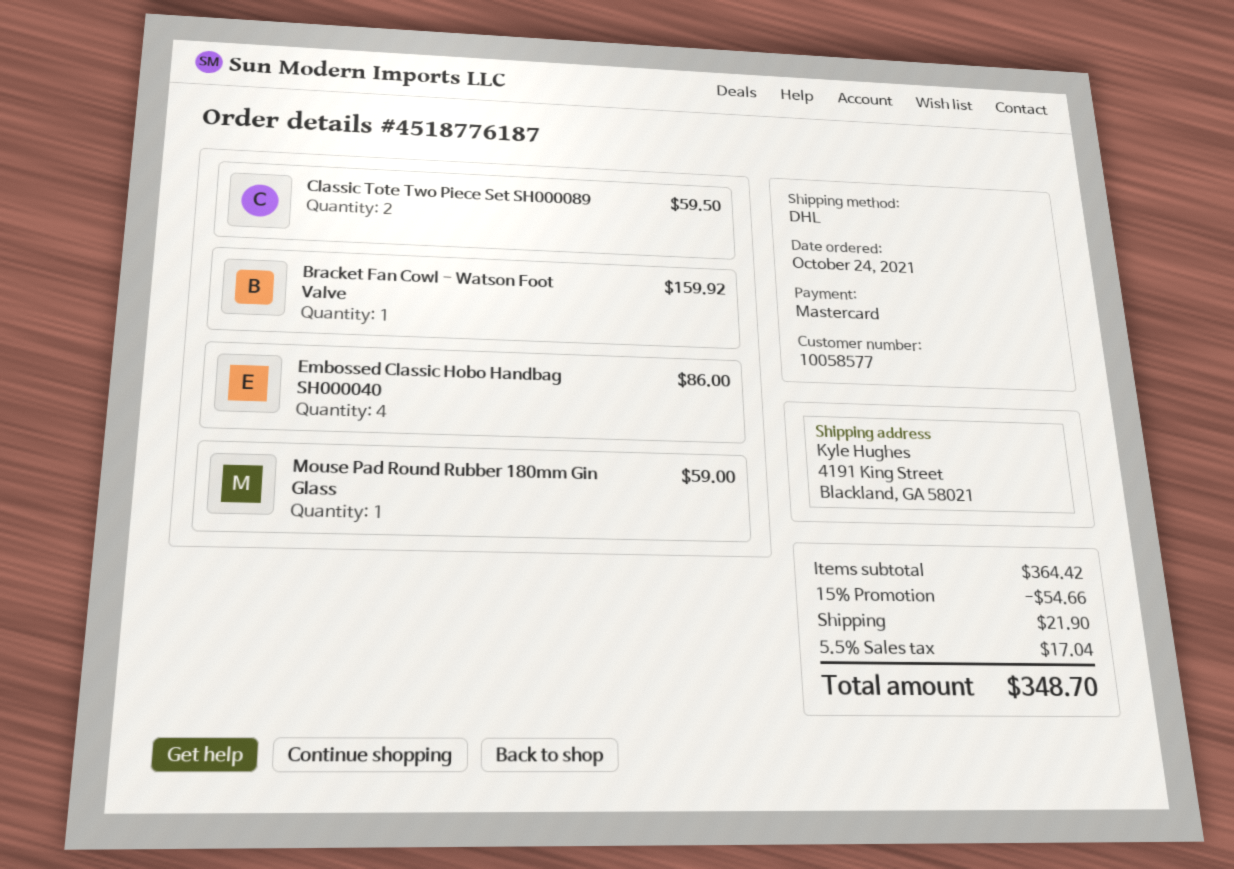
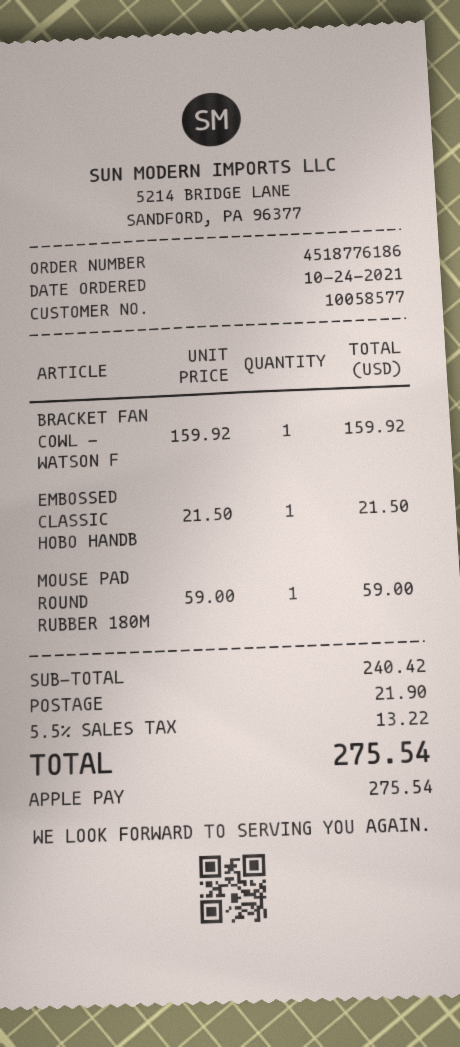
order number: 4518776187 -> 4518776186
payment method: Mastercard -> Apple Pay
Classic Tote Two Piece Set SH000089: 2 for 59.50 -> none
Embossed Classic Hobo Handbag SH000040: 4 for 86.00 -> 1 for 21.50
subtotal: 364.42 -> 240.42
discount: 15% = 54.66 -> none
tax: 5.5% = 17.04 -> 5.5% = 13.22
total: 348.70 -> 275.54

